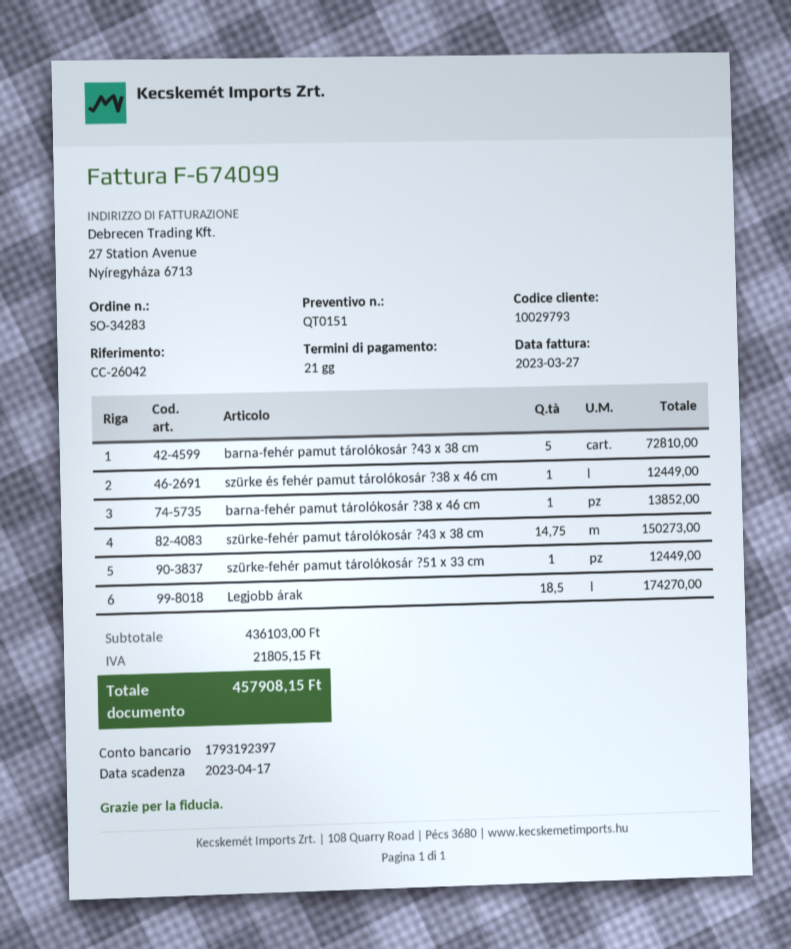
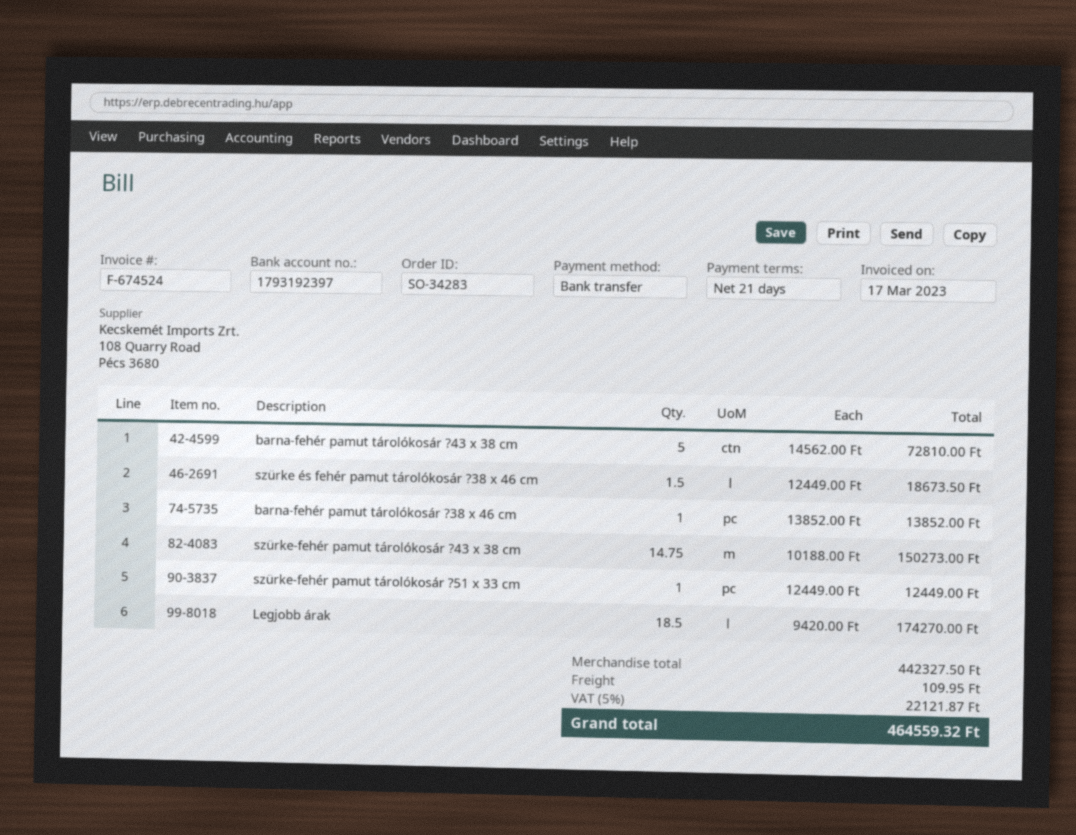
invoice number: F-674099 -> F-674524
invoice date: 2023-03-27 -> 2023-03-17
szürke és fehér pamut tárolókosár ?38 x 46 cm: 1 for 12449.00 -> 1.5 for 18673.50
subtotal: 436103.00 -> 442327.50
shipping: none -> 109.95
tax: 21805.15 -> 22121.87
total: 457908.15 -> 464559.32

